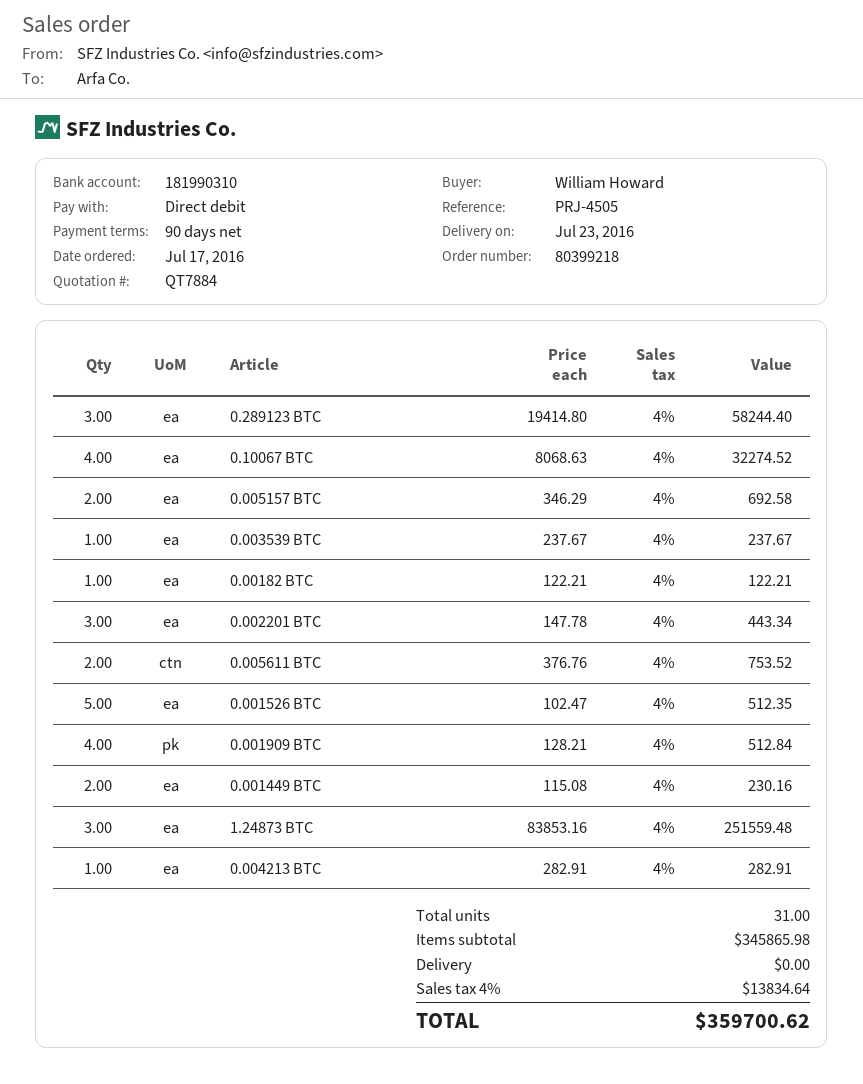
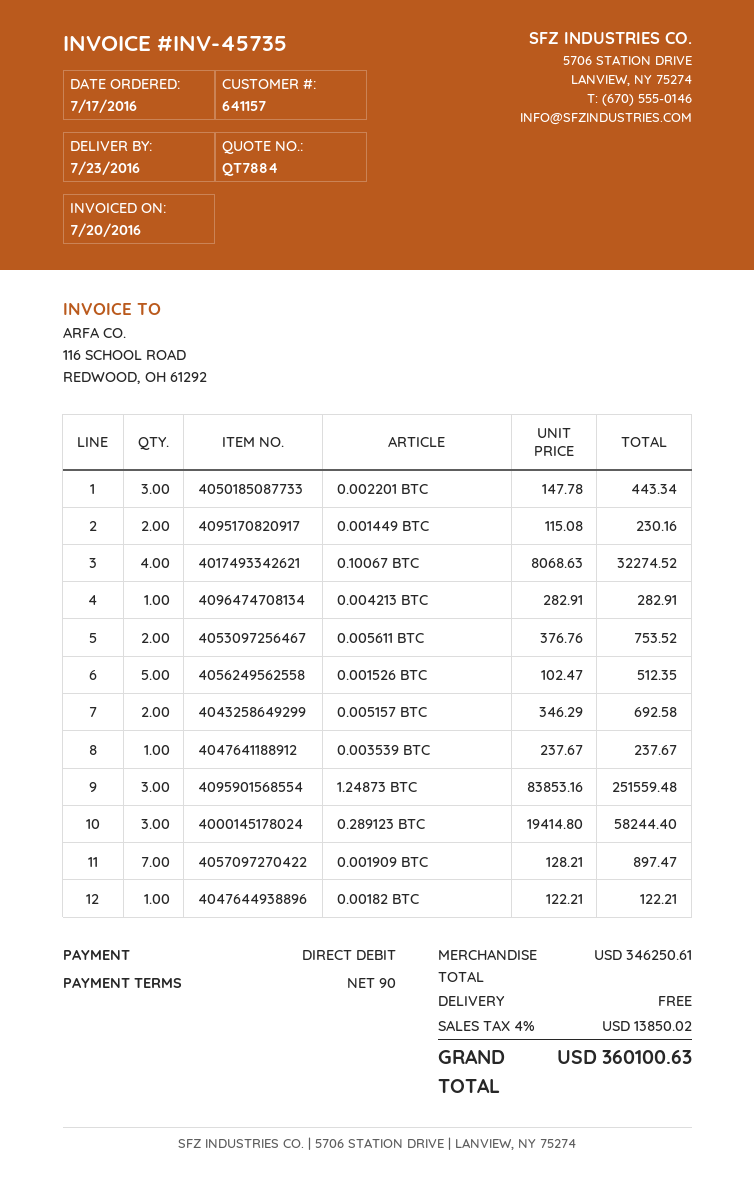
0.001909 BTC: 4 x 128.21 = 512.84 -> 7 x 128.21 = 897.47
subtotal: 345865.98 -> 346250.61
tax: 4% = 13834.64 -> 4% = 13850.02
total: 359700.62 -> 360100.63

